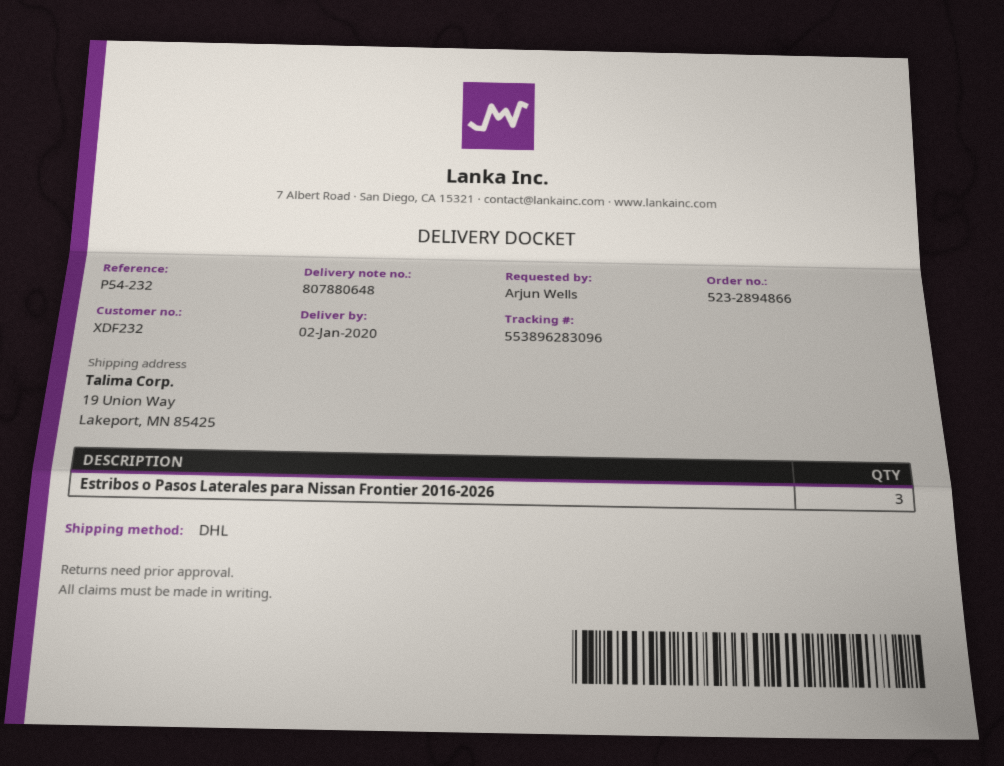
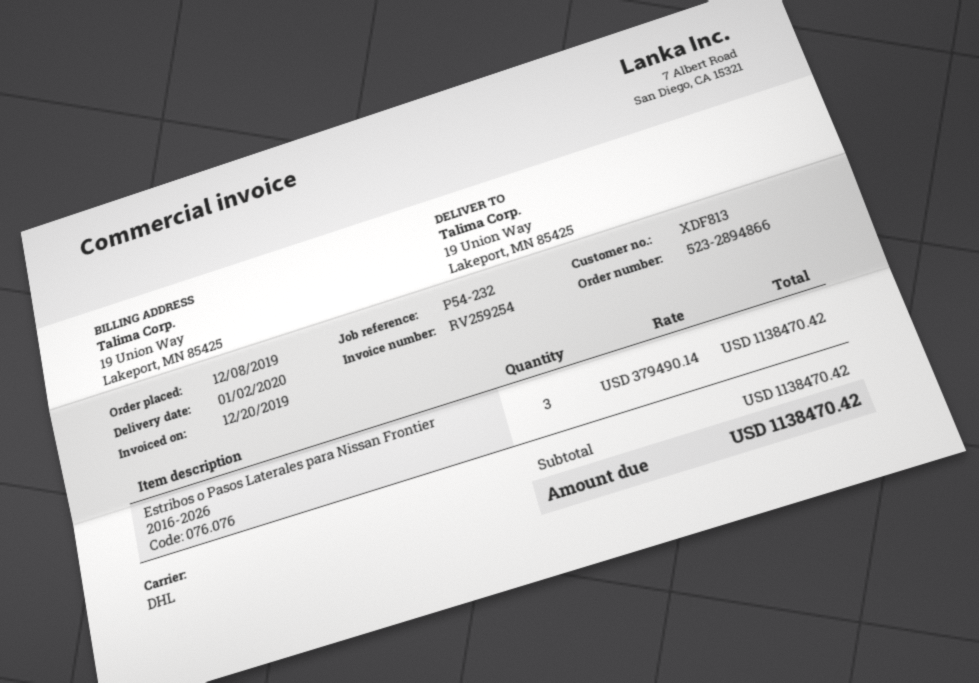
customer number: XDF232 -> XDF813

